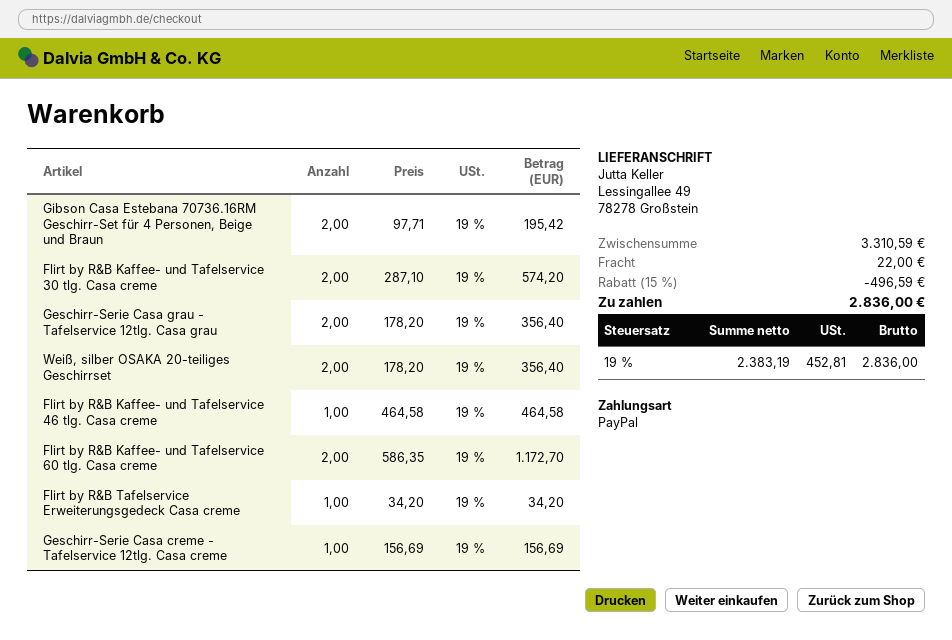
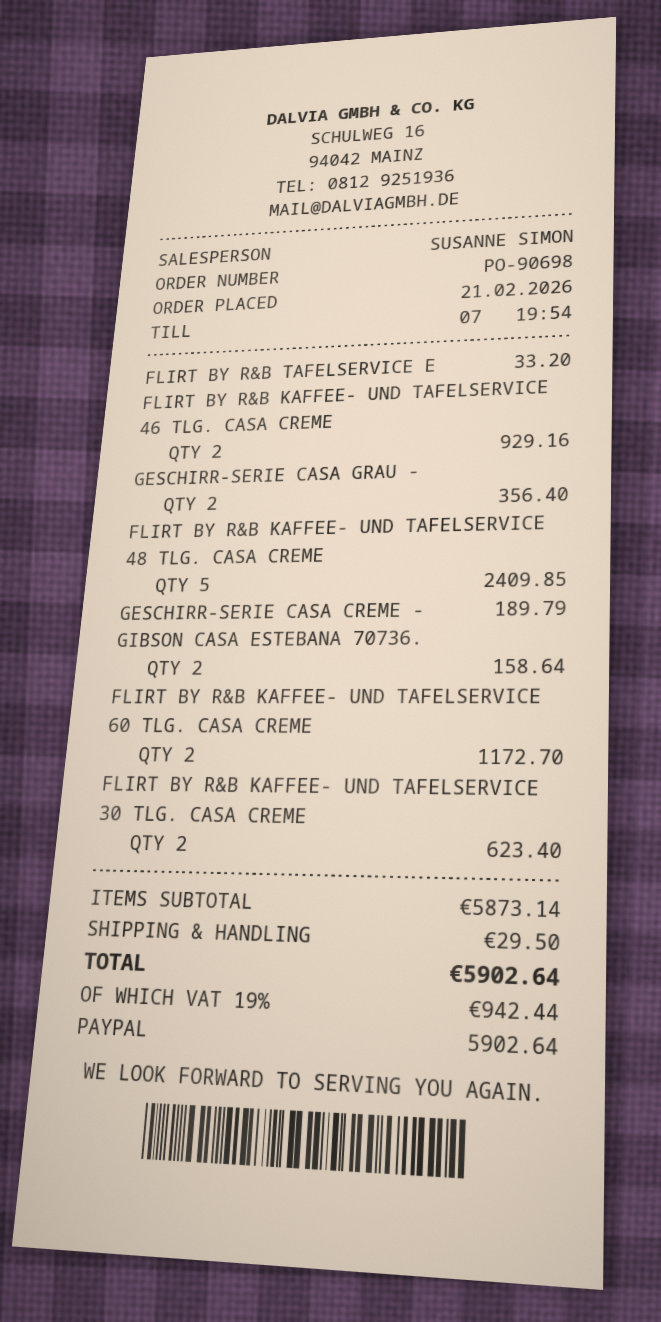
Gibson Casa Estebana 70736.16RM Geschirr-Set für 4 Personen, Beige und Braun: 2 for 195.42 -> 2 for 158.64
Flirt by R&B Kaffee- und Tafelservice 30 tlg. Casa creme: 2 for 574.20 -> 2 for 623.40
Weiß, silber OSAKA 20-teiliges Geschirrset: 2 for 356.40 -> none
Flirt by R&B Kaffee- und Tafelservice 46 tlg. Casa creme: 1 for 464.58 -> 2 for 929.16
Flirt by R&B Tafelservice Erweiterungsgedeck Casa creme: 1 for 34.20 -> 1 for 33.20
Geschirr-Serie Casa creme - Tafelservice 12tlg. Casa creme: 1 for 156.69 -> 1 for 189.79
FLIRT BY R&B KAFFEE- UND TAFELSERVICE 48 TLG. CASA CREME: none -> 5 for 2409.85
subtotal: 3310.59 -> 5873.14
discount: 15% = 496.59 -> none
shipping: 22.00 -> 29.50
tax: 19% = 452.81 -> 19% = 942.44
total: 2836.00 -> 5902.64

